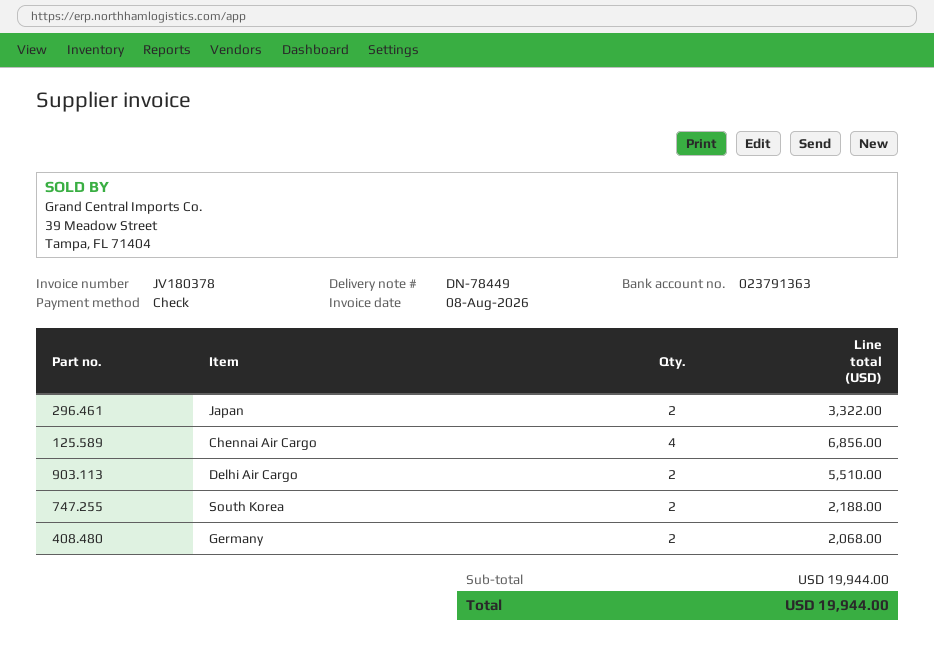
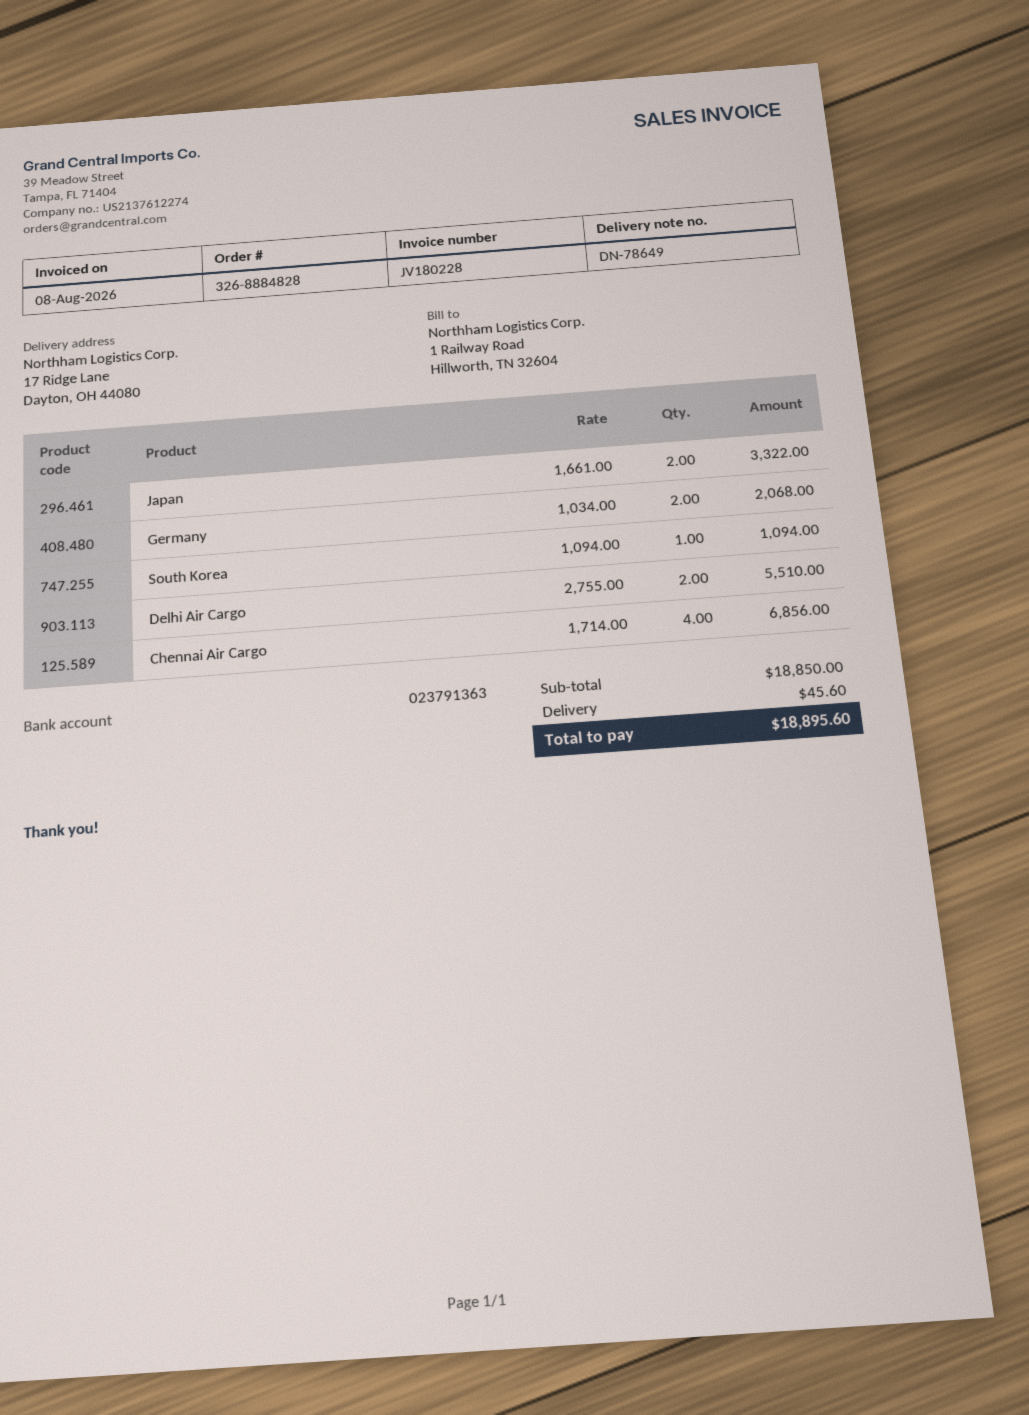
delivery note number: DN-78449 -> DN-78649
invoice number: JV180378 -> JV180228
South Korea: 2 for 2188.00 -> 1 for 1094.00
subtotal: 19944.00 -> 18850.00
shipping: none -> 45.60
total: 19944.00 -> 18895.60

